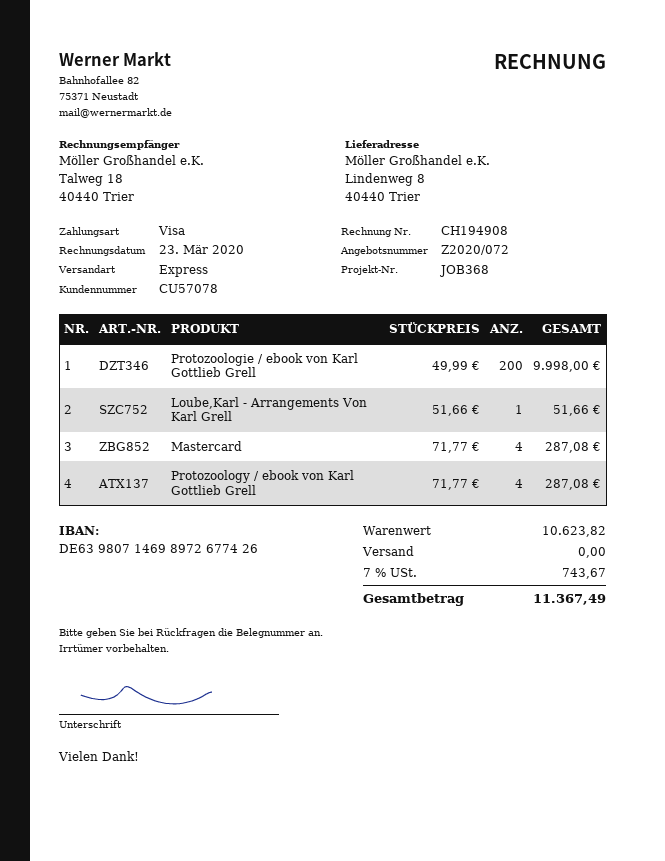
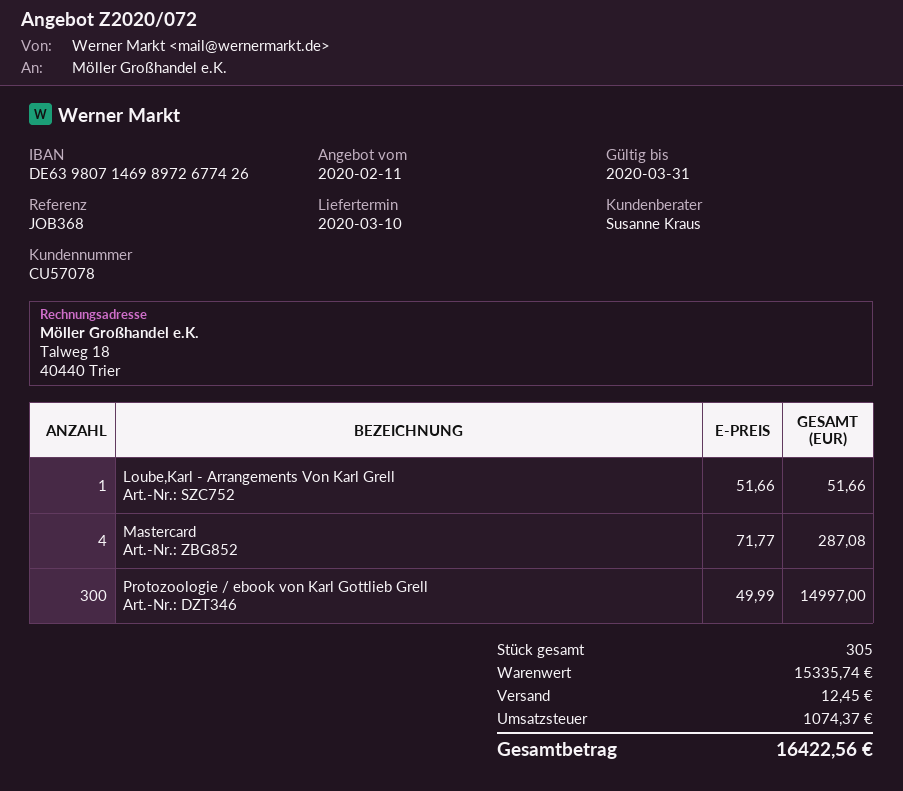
Protozoologie / ebook von Karl Gottlieb Grell: 200 x 49.99 = 9998.00 -> 300 x 49.99 = 14997.00
Protozoology / ebook von Karl Gottlieb Grell: 4 x 71.77 = 287.08 -> none
subtotal: 10623.82 -> 15335.74
shipping: 0.00 -> 12.45
tax: 743.67 -> 1074.37
total: 11367.49 -> 16422.56

